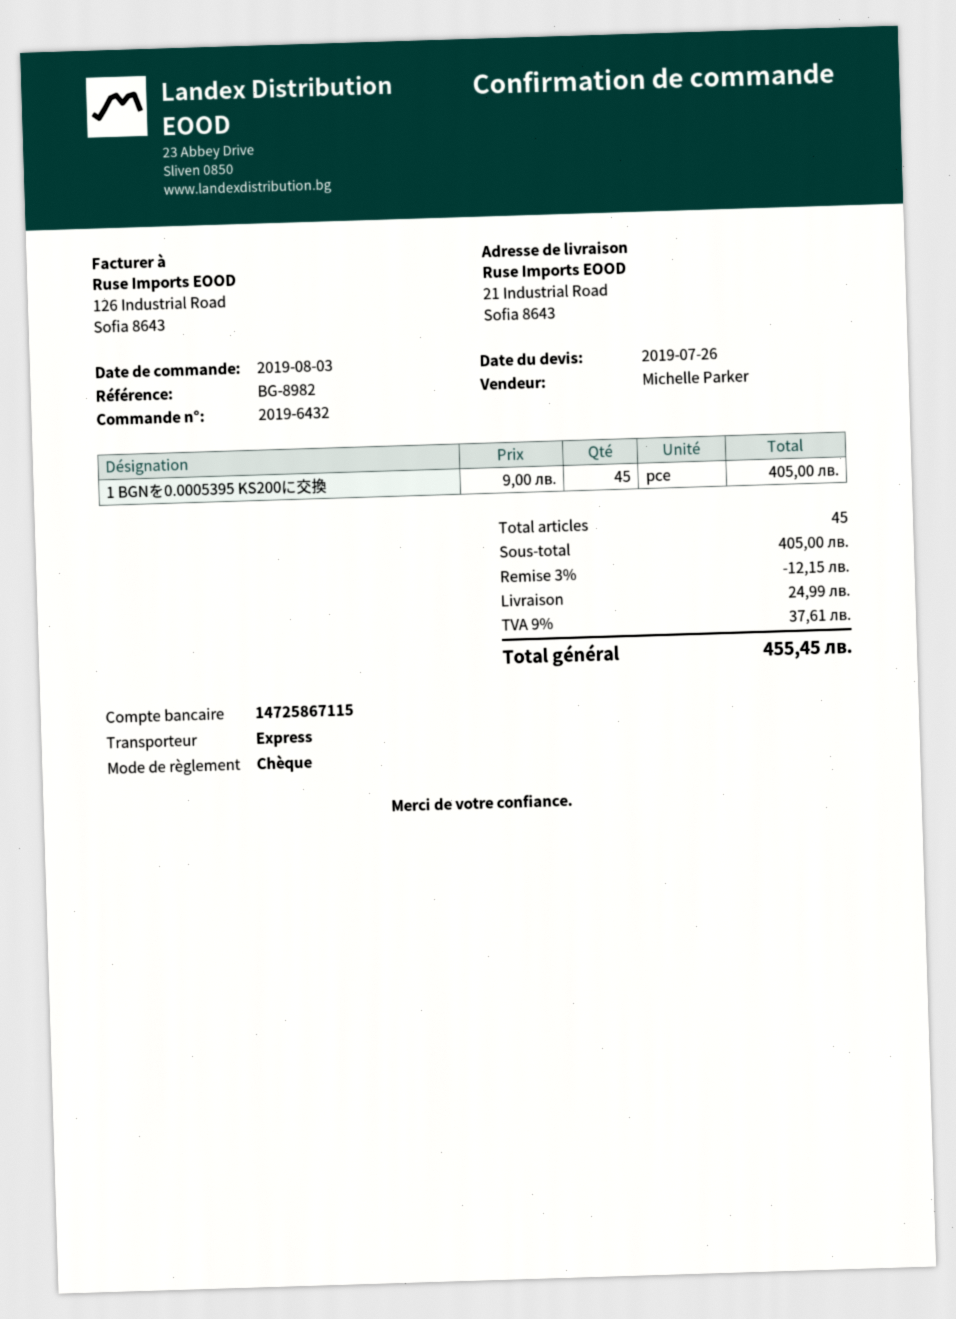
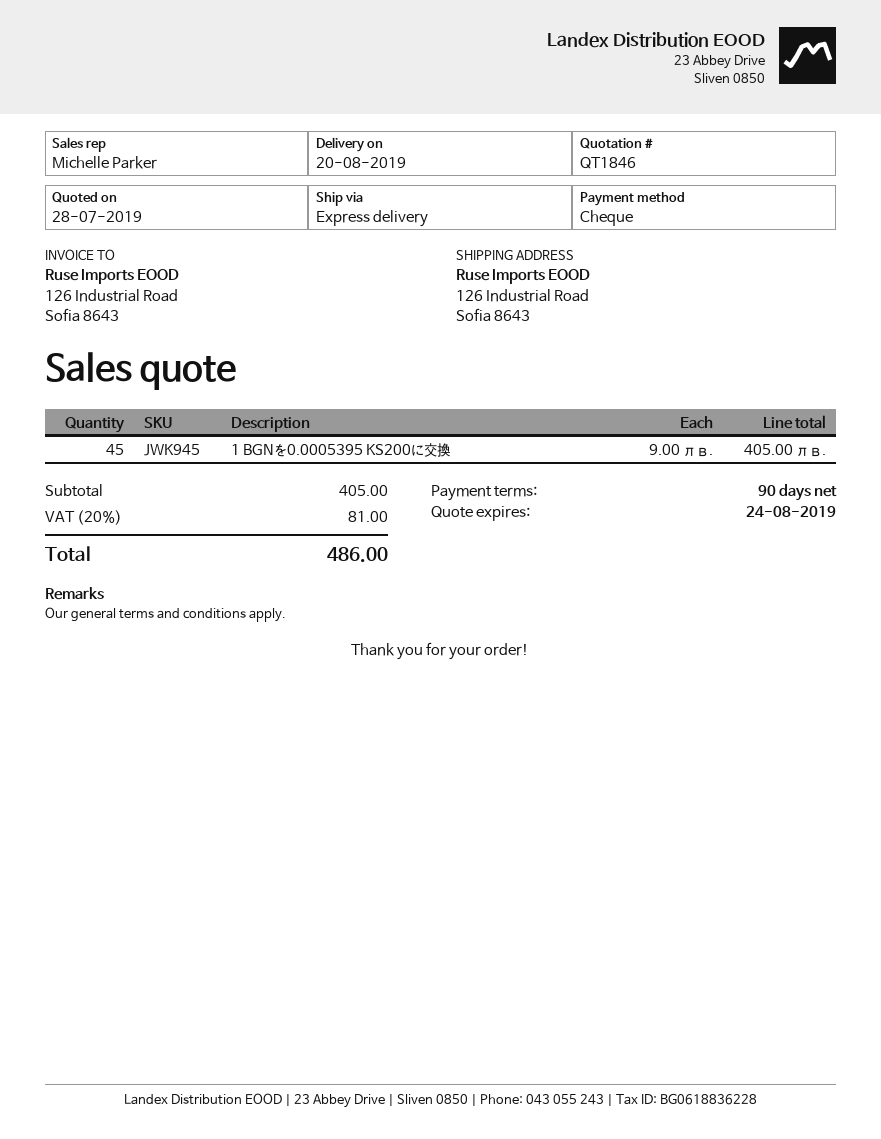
quote date: 2019-07-26 -> 2019-07-28
ship to: 21 Industrial Road, Sofia 8643 -> 126 Industrial Road, Sofia 8643
discount: 3% = 12.15 -> none
shipping: 24.99 -> none
tax: 9% = 37.61 -> 20% = 81.00
total: 455.45 -> 486.00

